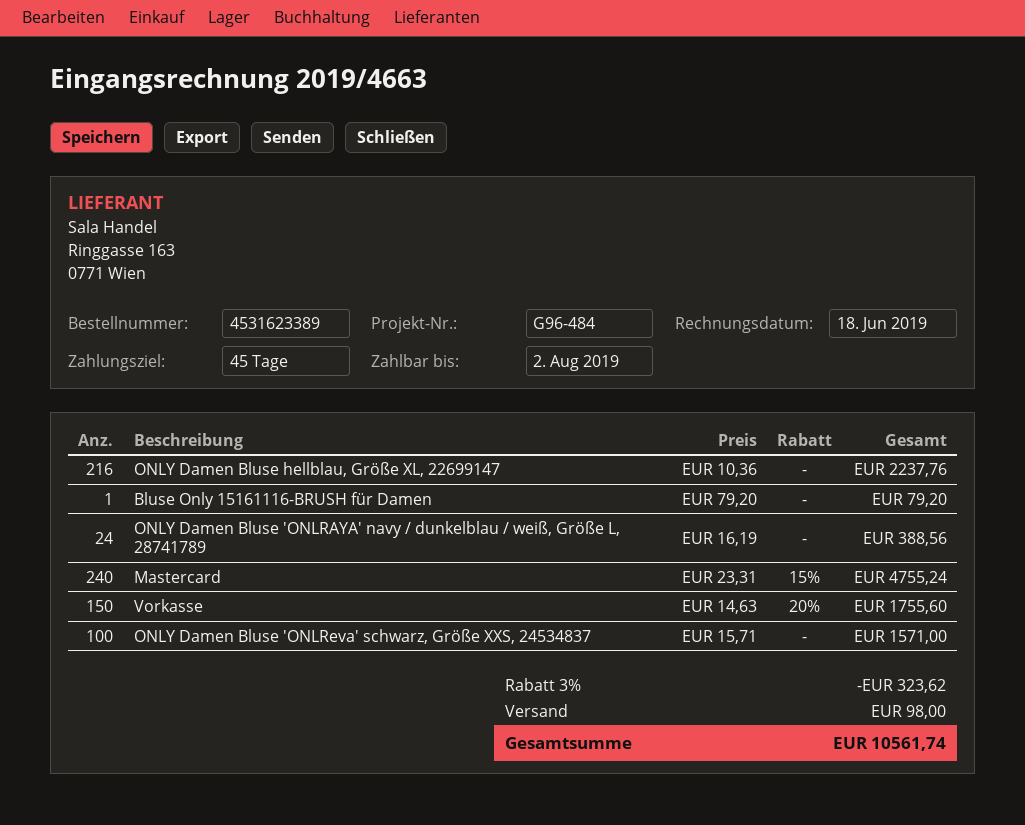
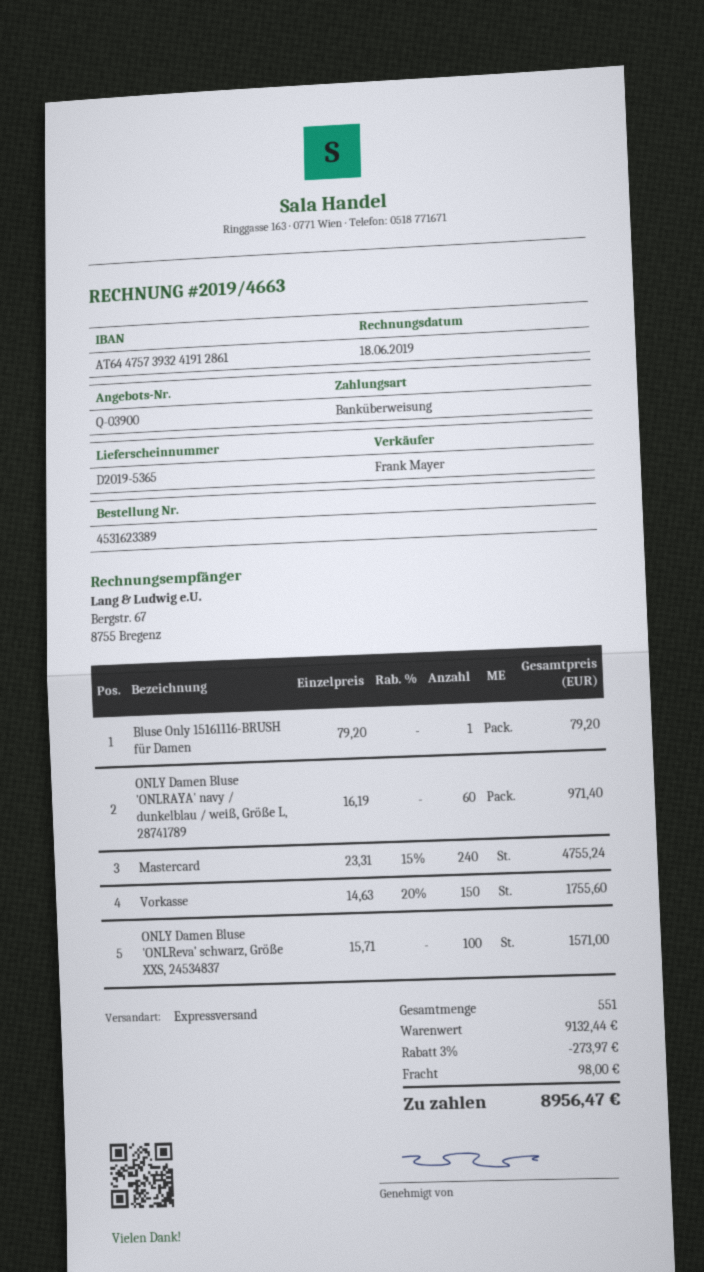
ONLY Damen Bluse hellblau, Größe XL, 22699147: 216 x 10.36 = 2237.76 -> none
ONLY Damen Bluse 'ONLRAYA' navy / dunkelblau / weiß, Größe L, 28741789: 24 x 16.19 = 388.56 -> 60 x 16.19 = 971.40
discount: 3% = 323.62 -> 3% = 273.97
total: 10561.74 -> 8956.47

